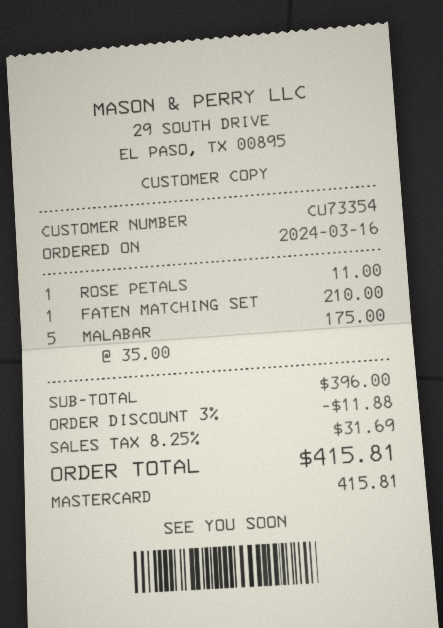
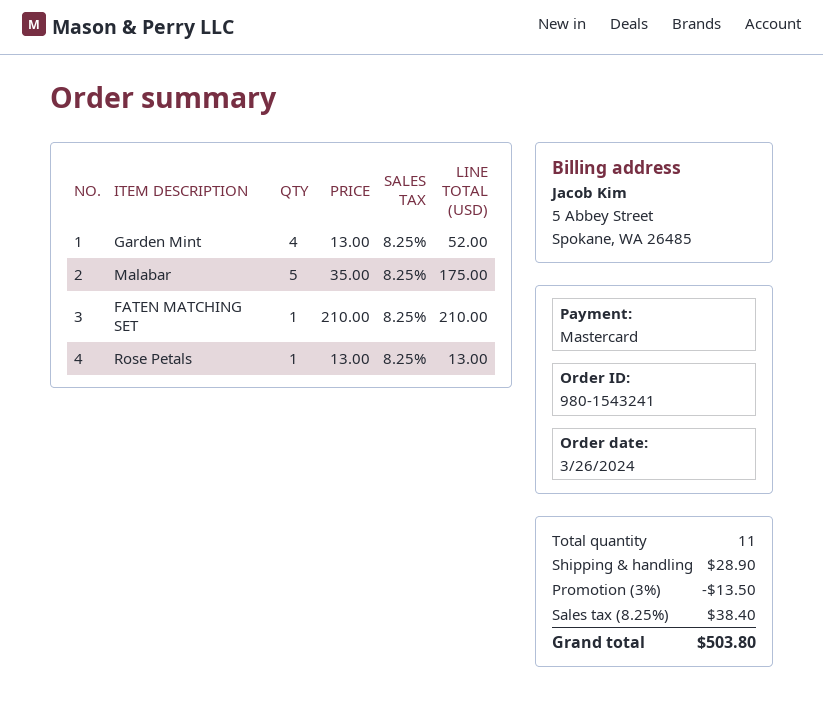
order date: 2024-03-16 -> 2024-03-26
ROSE PETALS: 1 x 11.00 = 11.00 -> 1 x 13.00 = 13.00
Garden Mint: none -> 4 x 13.00 = 52.00
discount: 3% = 11.88 -> 3% = 13.50
shipping: none -> 28.90
tax: 8.25% = 31.69 -> 8.25% = 38.40
total: 415.81 -> 503.80

